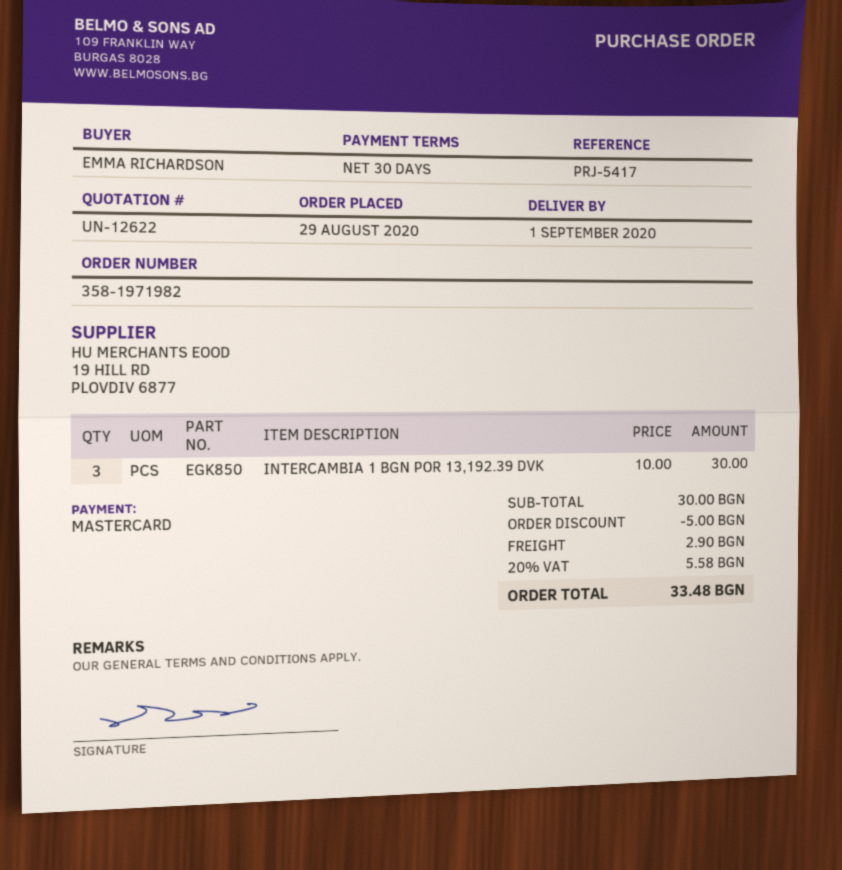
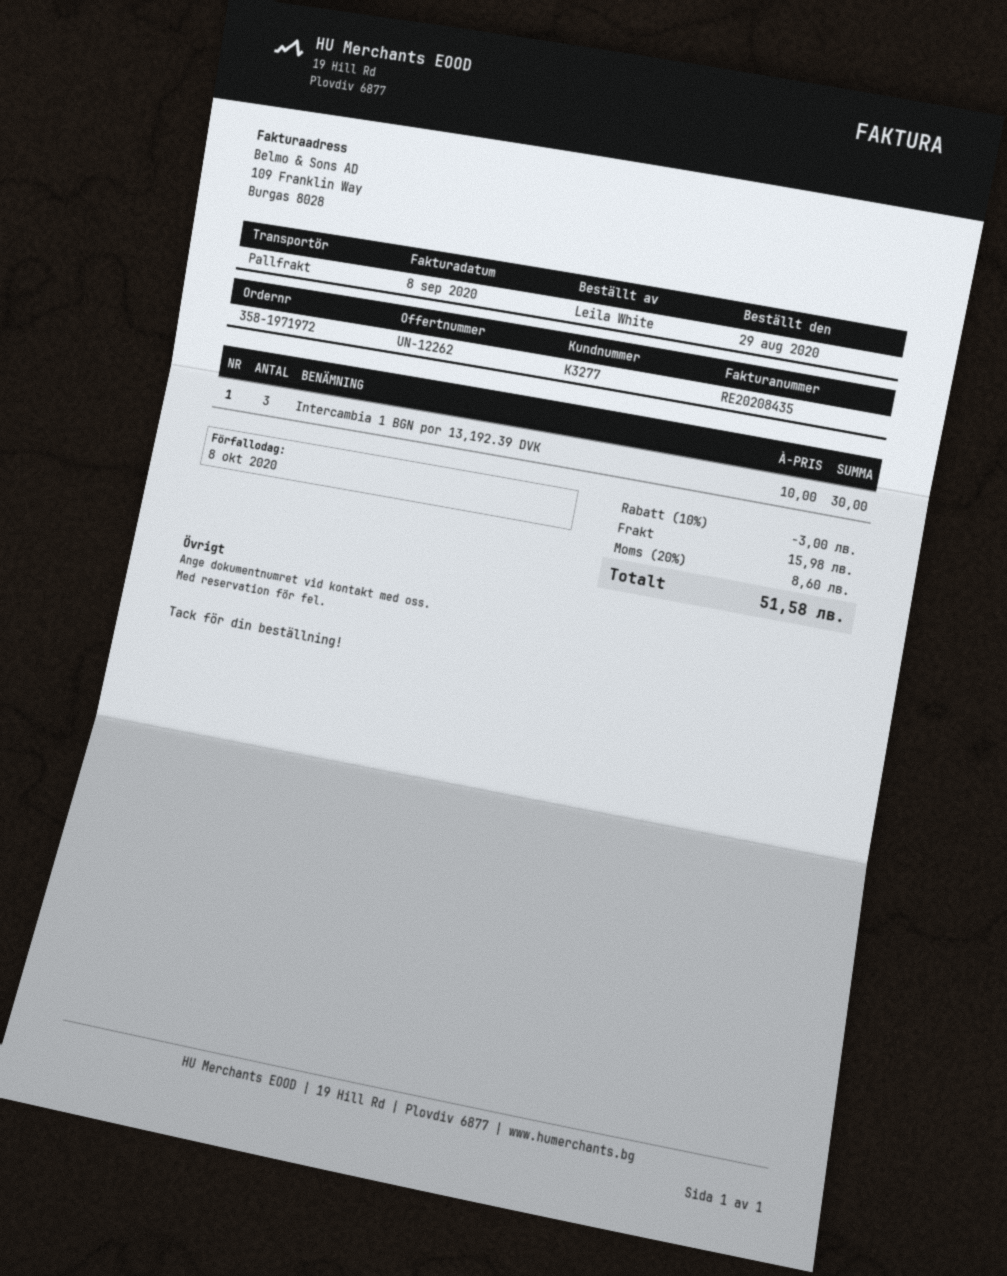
quote number: UN-12622 -> UN-12262
order number: 358-1971982 -> 358-1971972
ordered by: EMMA RICHARDSON -> Leila White
discount: 5.00 -> 3.00
shipping: 2.90 -> 15.98
tax: 20% = 5.58 -> 20% = 8.60
total: 33.48 -> 51.58

